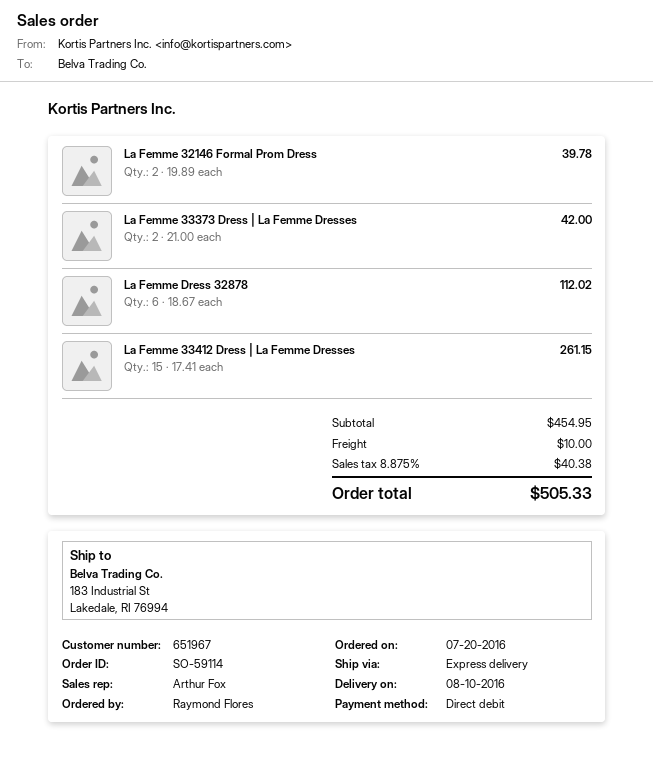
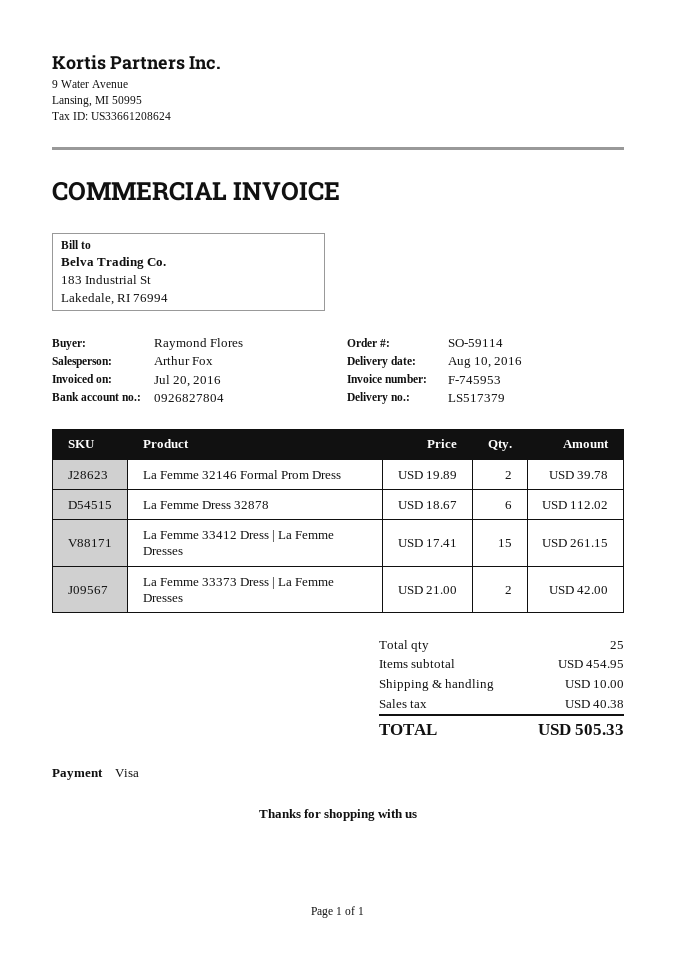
payment method: direct debit -> Visa

